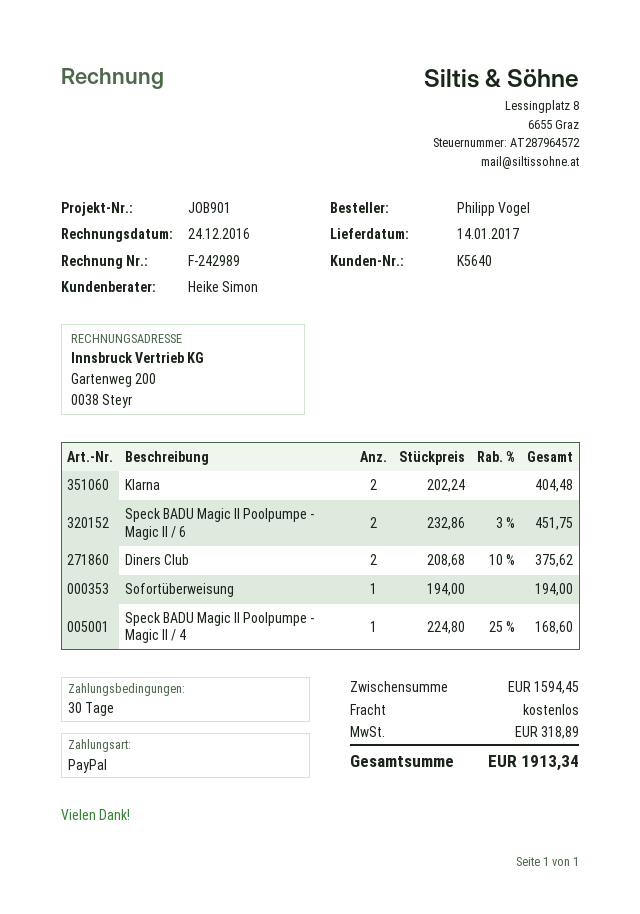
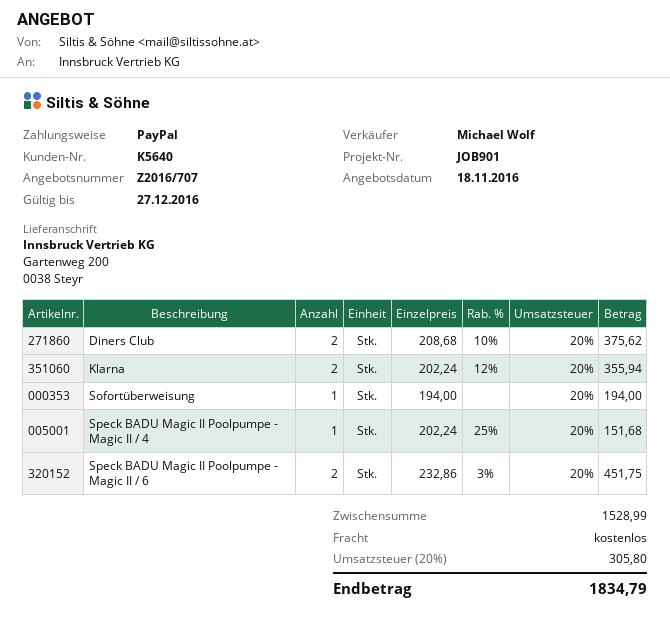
sales rep: Heike Simon -> Michael Wolf
Klarna: 2 x 202.24 = 404.48 -> 2 x 202.24 - 12% = 355.94
Speck BADU Magic II Poolpumpe - Magic II / 4: 1 x 224.80 - 25% = 168.60 -> 1 x 202.24 - 25% = 151.68
subtotal: 1594.45 -> 1528.99
tax: 318.89 -> 305.80
total: 1913.34 -> 1834.79

